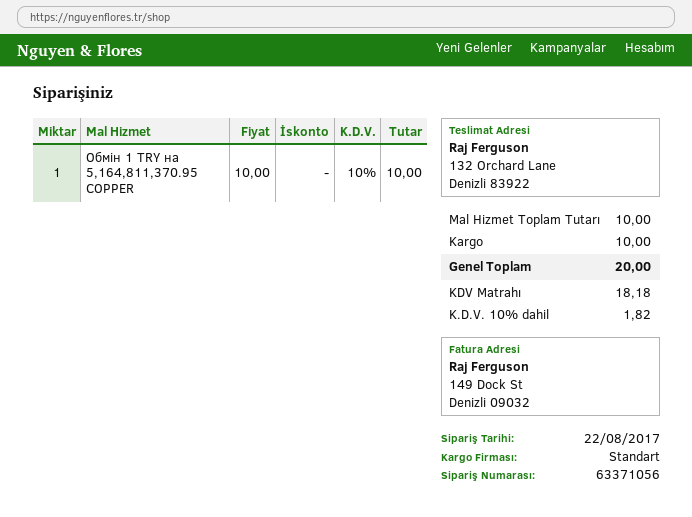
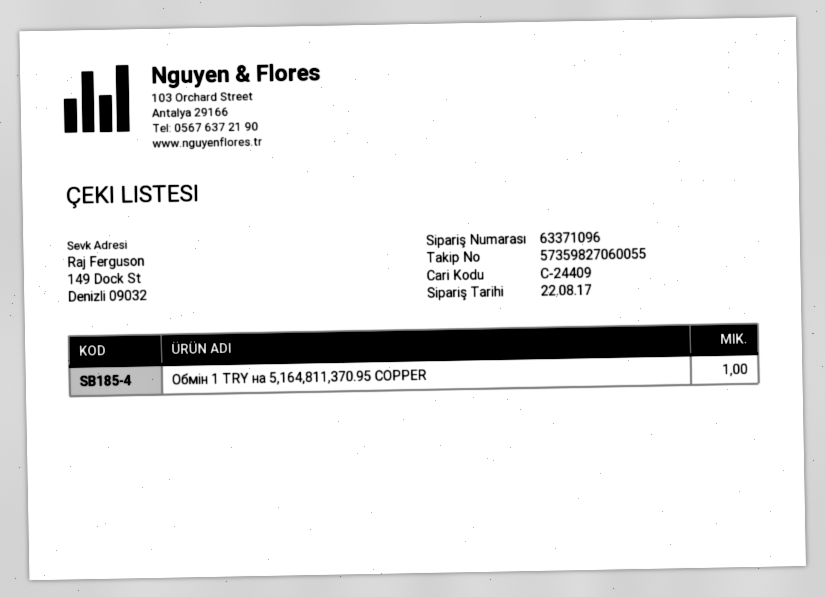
order number: 63371056 -> 63371096
ship to: 132 Orchard Lane, Denizli 83922 -> 149 Dock St, Denizli 09032

